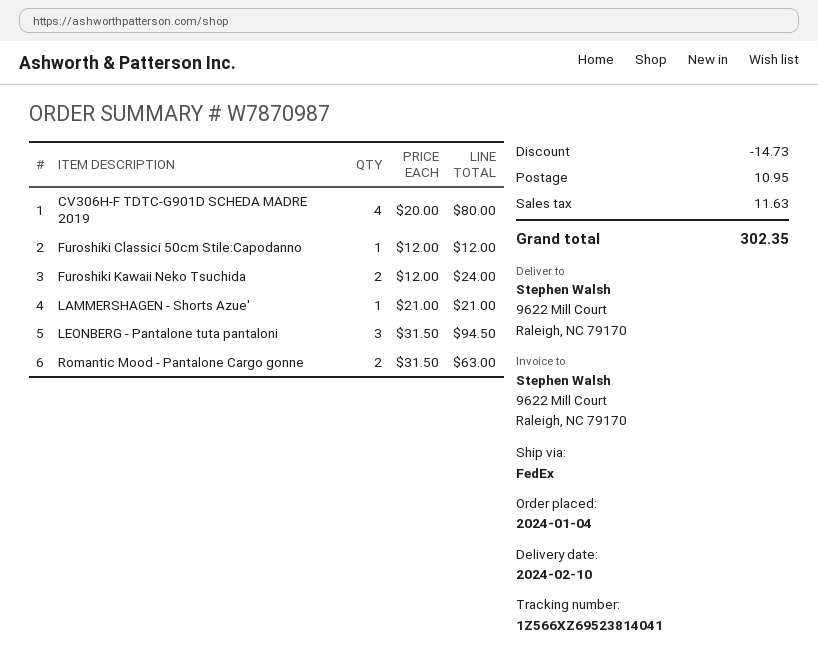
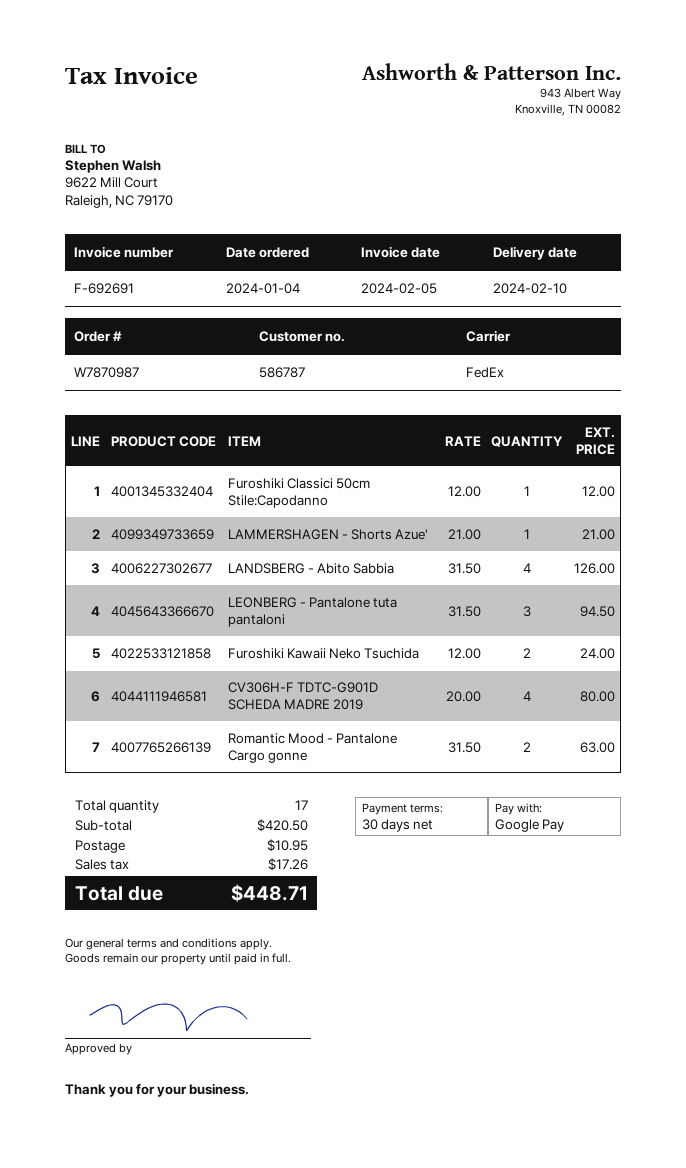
LANDSBERG - Abito Sabbia: none -> 4 x 31.50 = 126.00
discount: 14.73 -> none
tax: 11.63 -> 17.26
total: 302.35 -> 448.71

